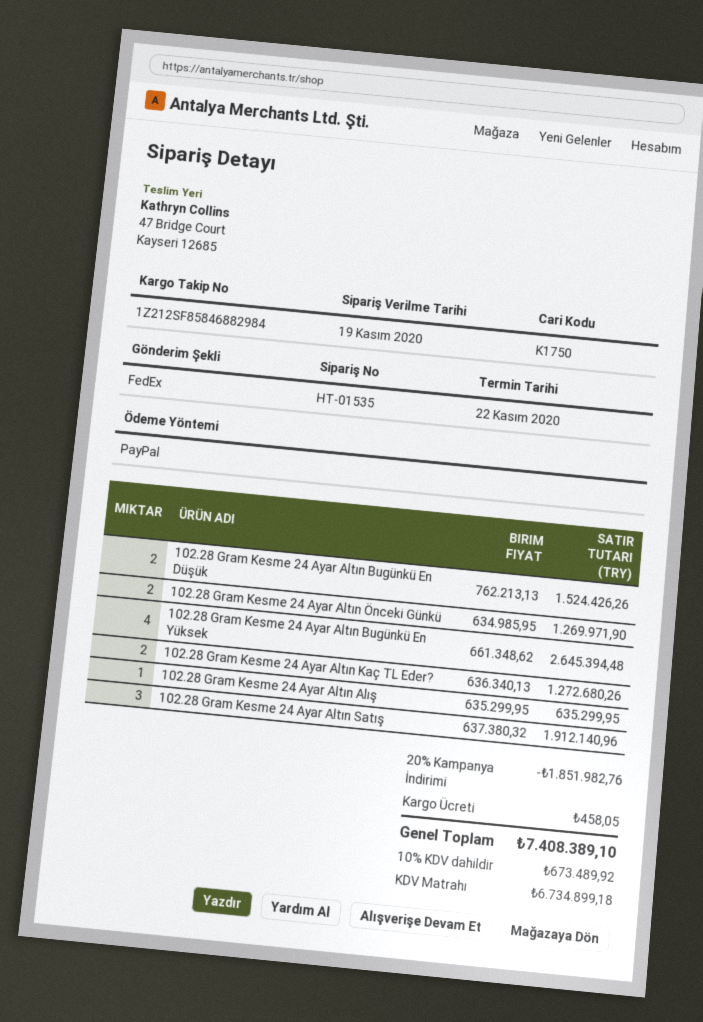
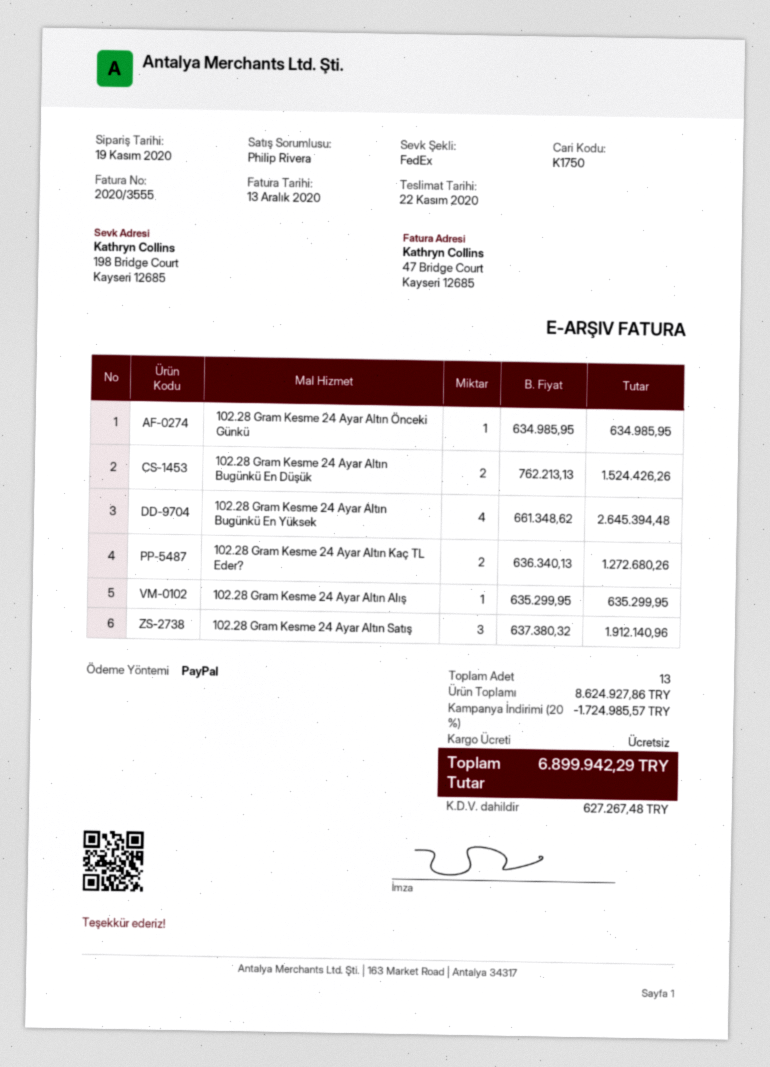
ship to: 47 Bridge Court, Kayseri 12685 -> 198 Bridge Court, Kayseri 12685
102.28 Gram Kesme 24 Ayar Altın Önceki Günkü: 2 x 634985.95 = 1269971.90 -> 1 x 634985.95 = 634985.95
discount: 20% = 1851982.76 -> 20% = 1724985.57
shipping: 458.05 -> 0.00
tax: 673489.92 -> 627267.48
total: 7408389.10 -> 6899942.29

